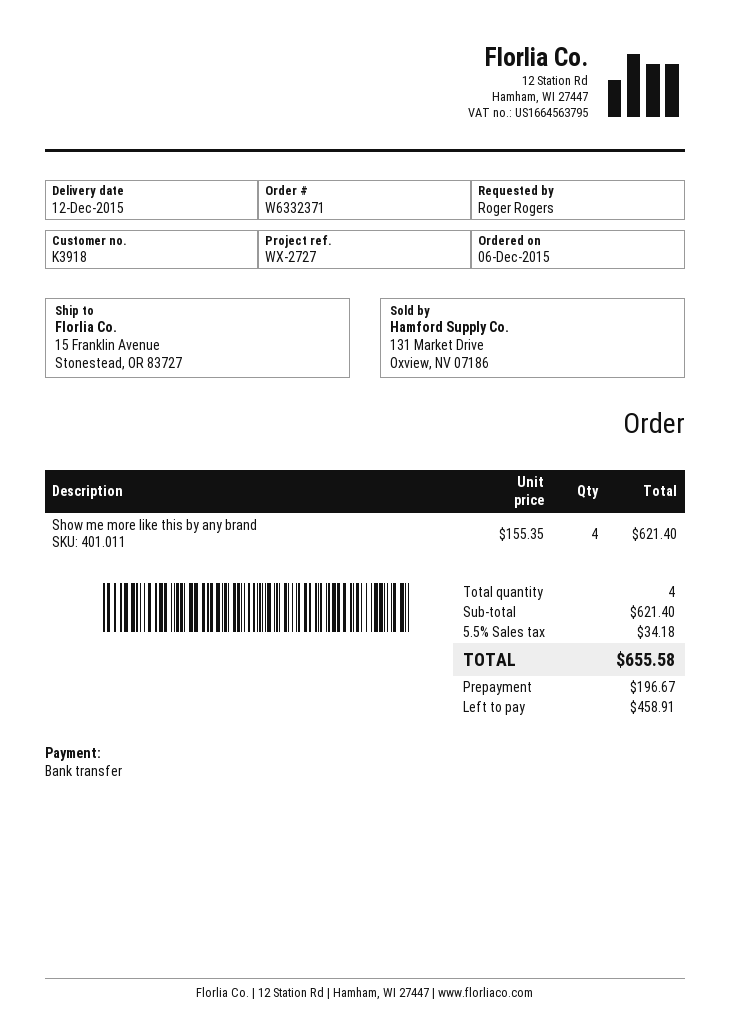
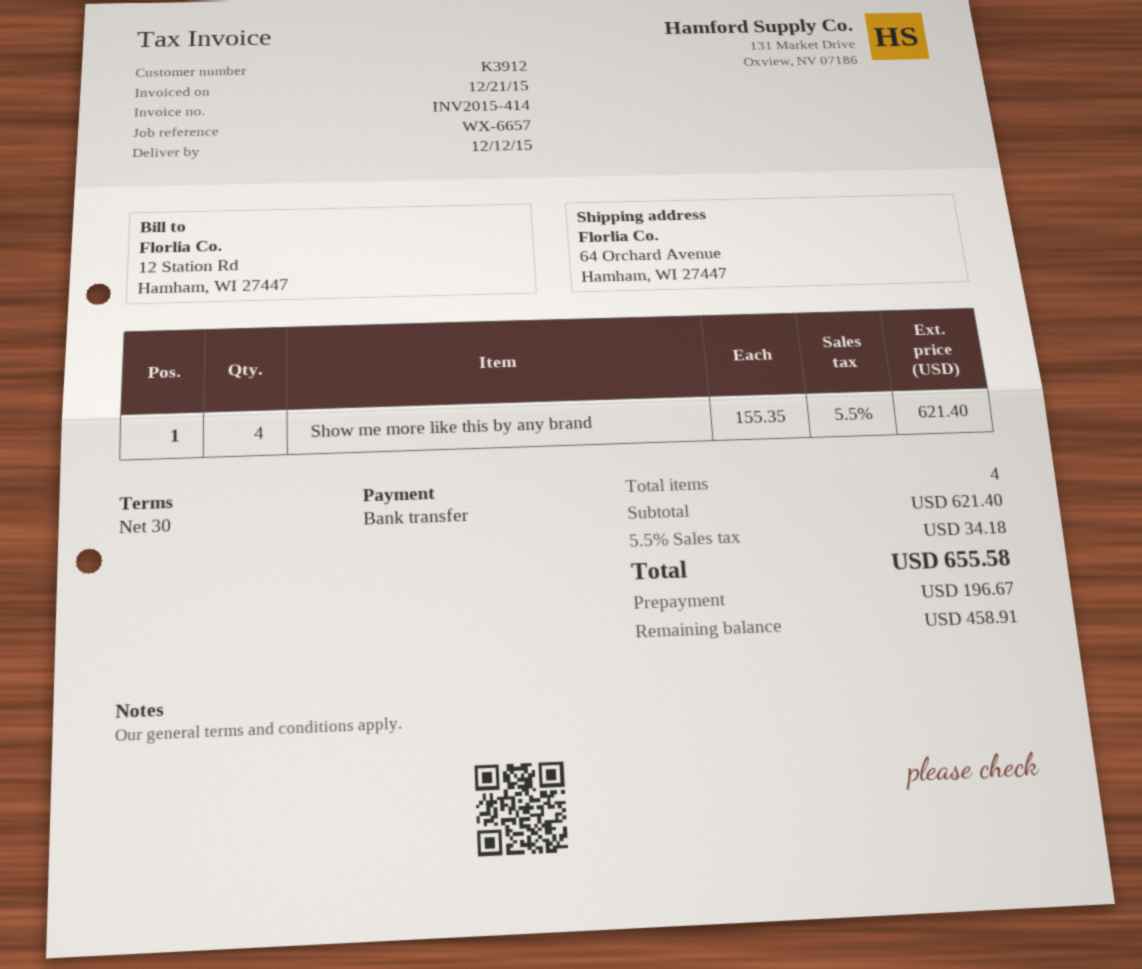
customer number: K3918 -> K3912
reference: WX-2727 -> WX-6657
ship to: 15 Franklin Avenue, Stonestead, OR 83727 -> 64 Orchard Avenue, Hamham, WI 27447

